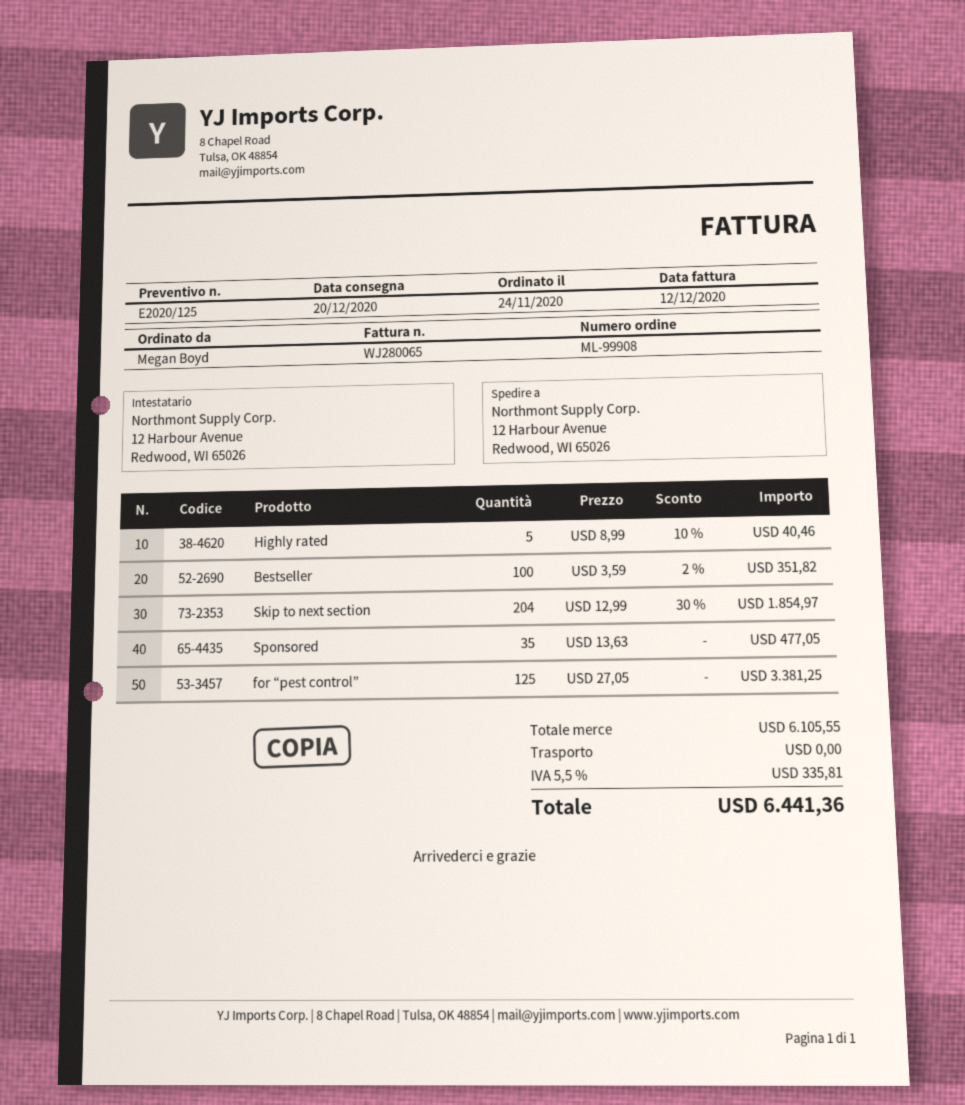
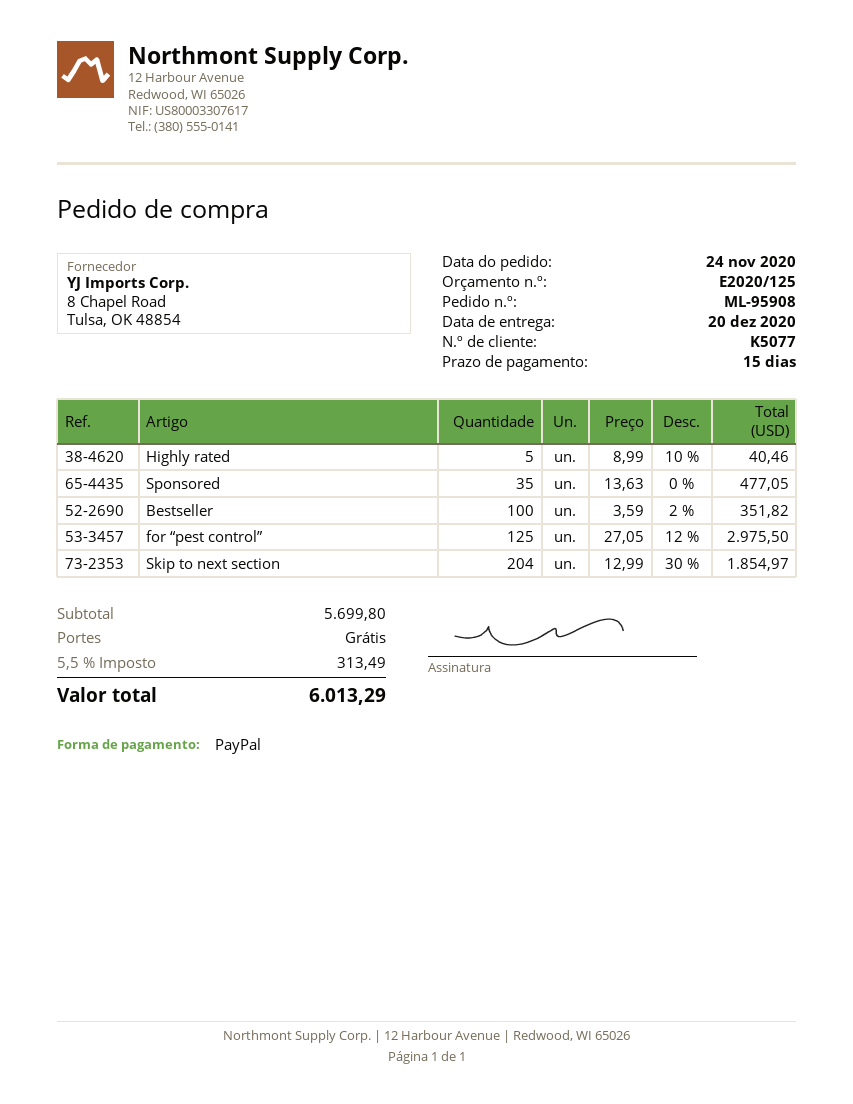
order number: ML-99908 -> ML-95908
for “pest control”: 125 x 27.05 = 3381.25 -> 125 x 27.05 - 12% = 2975.50
subtotal: 6105.55 -> 5699.80
tax: 5.5% = 335.81 -> 5.5% = 313.49
total: 6441.36 -> 6013.29

